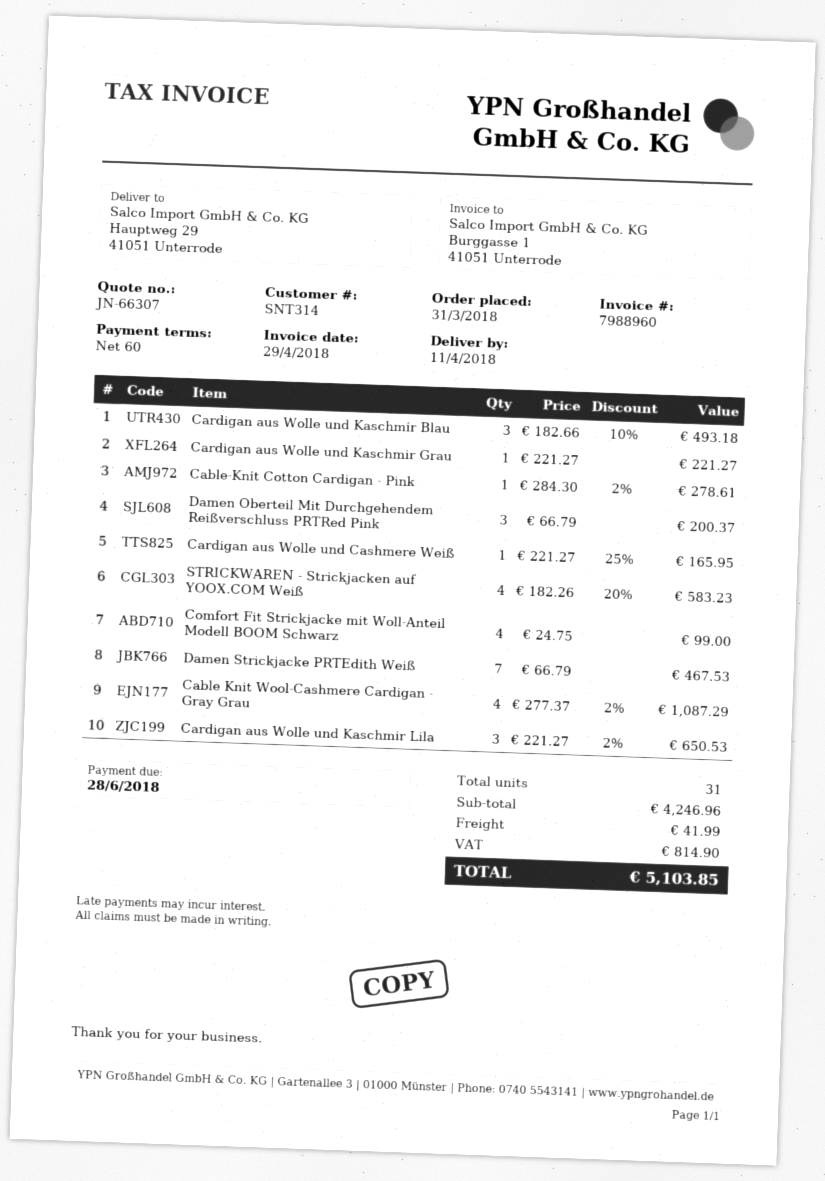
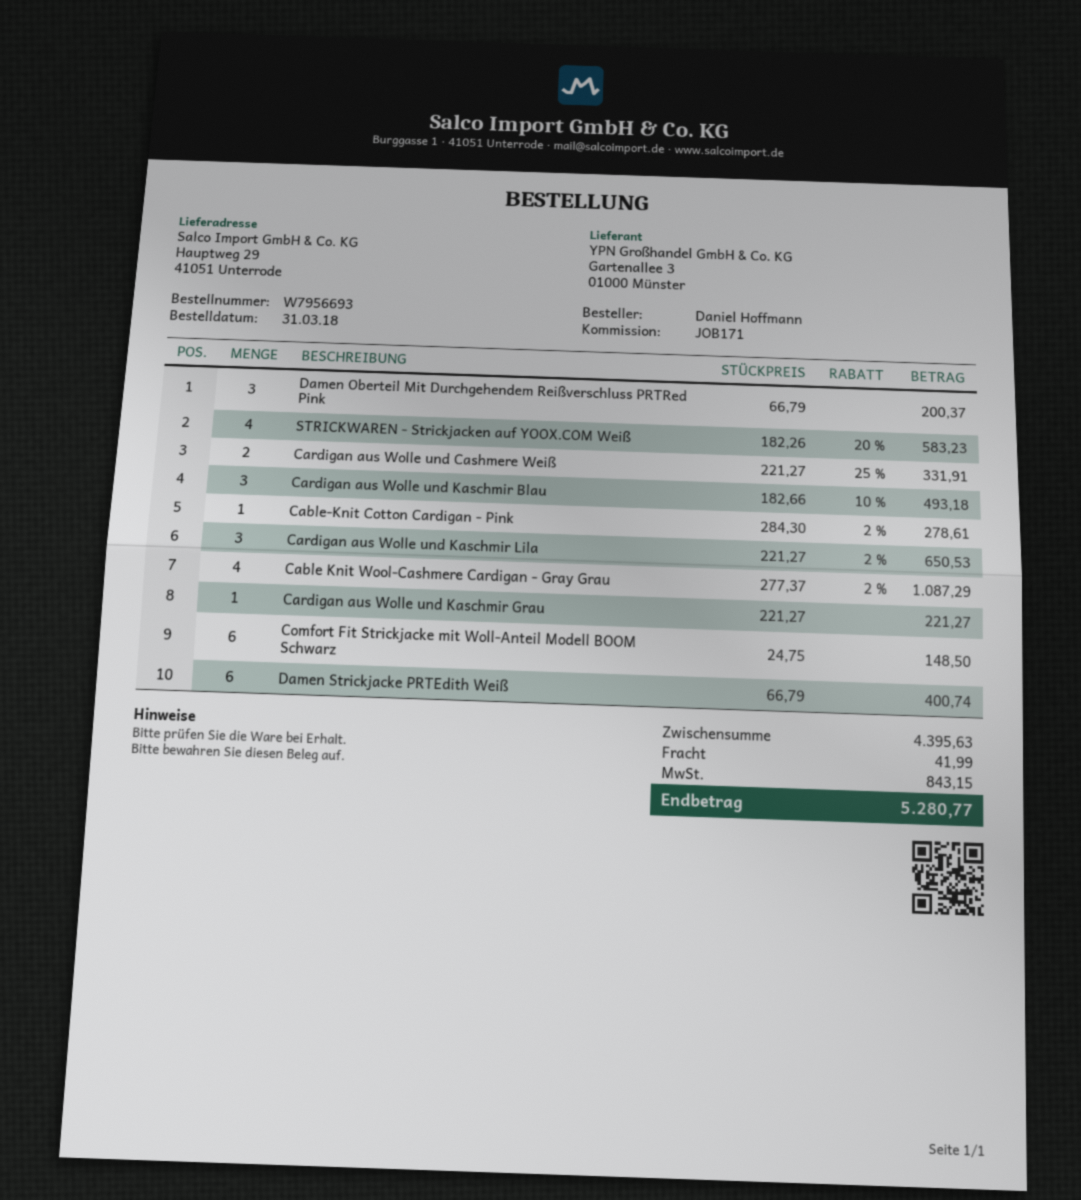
Cardigan aus Wolle und Cashmere Weiß: 1 x 221.27 - 25% = 165.95 -> 2 x 221.27 - 25% = 331.91
Comfort Fit Strickjacke mit Woll-Anteil Modell BOOM Schwarz: 4 x 24.75 = 99.00 -> 6 x 24.75 = 148.50
Damen Strickjacke PRTEdith Weiß: 7 x 66.79 = 467.53 -> 6 x 66.79 = 400.74
subtotal: 4246.96 -> 4395.63
tax: 814.90 -> 843.15
total: 5103.85 -> 5280.77

